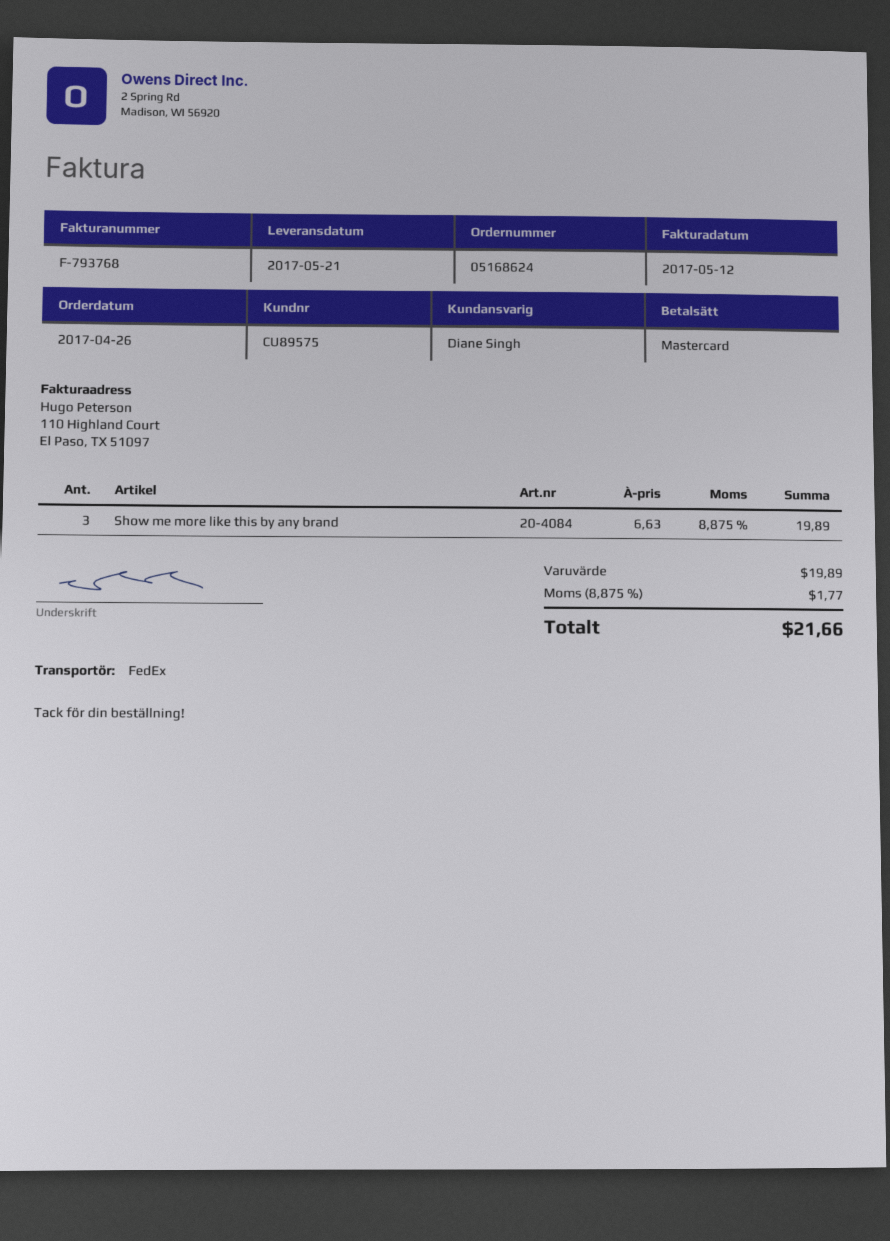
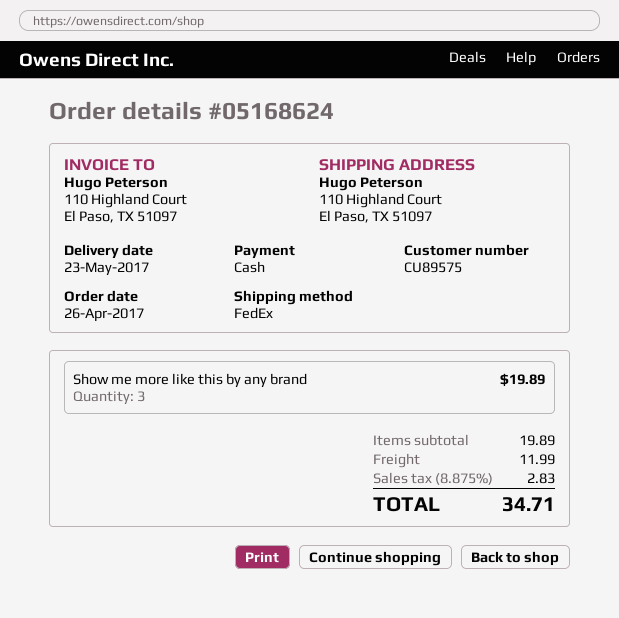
delivery date: 2017-05-21 -> 2017-05-23
payment method: Mastercard -> cash
shipping: none -> 11.99
tax: 8.875% = 1.77 -> 8.875% = 2.83
total: 21.66 -> 34.71

